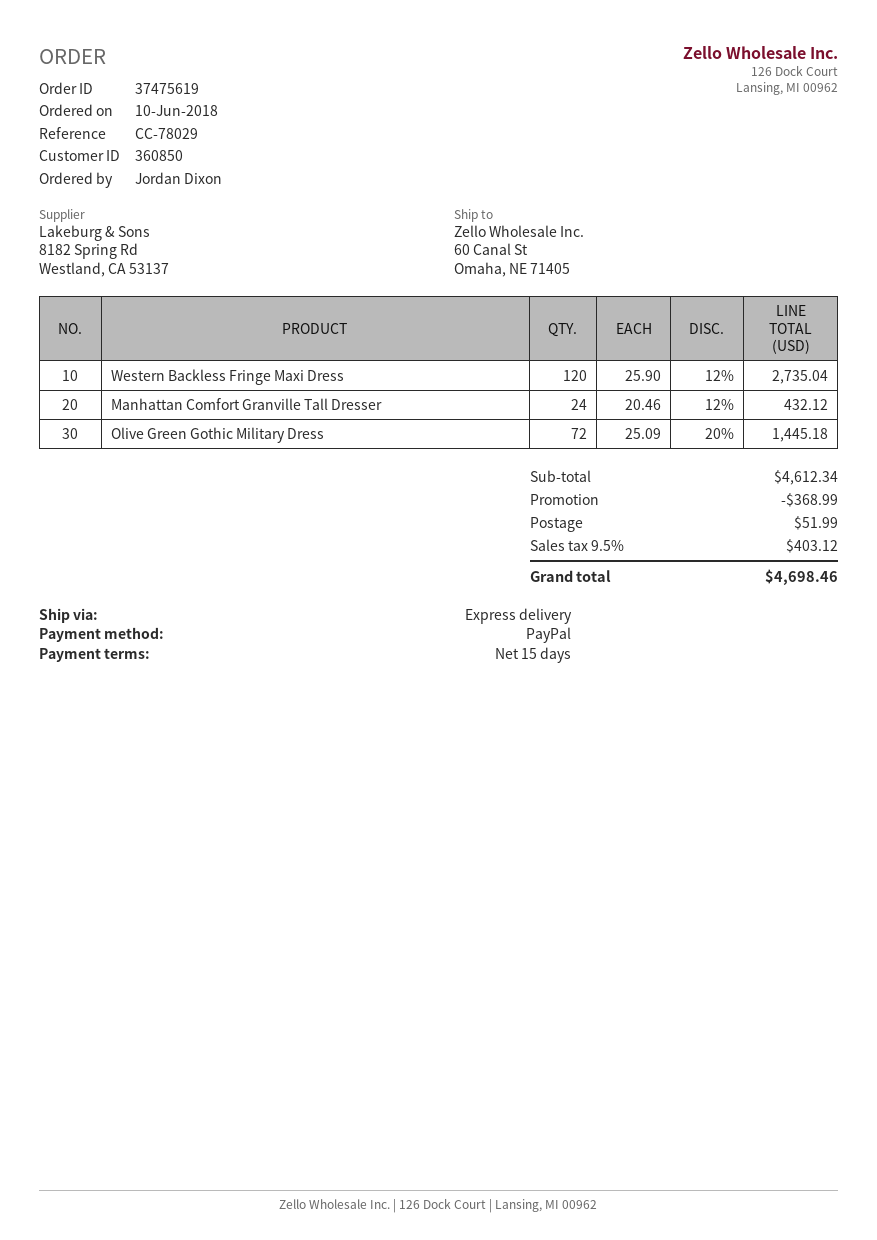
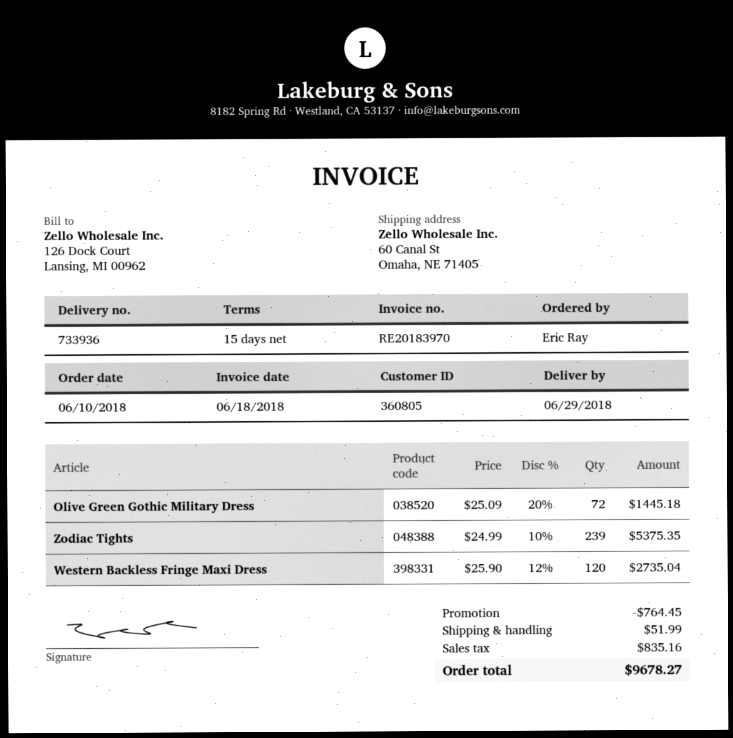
customer number: 360850 -> 360805
ordered by: Jordan Dixon -> Eric Ray
Manhattan Comfort Granville Tall Dresser: 24 x 20.46 - 12% = 432.12 -> none
Zodiac Tights: none -> 239 x 24.99 - 10% = 5375.35
discount: 368.99 -> 764.45
tax: 403.12 -> 835.16
total: 4698.46 -> 9678.27

